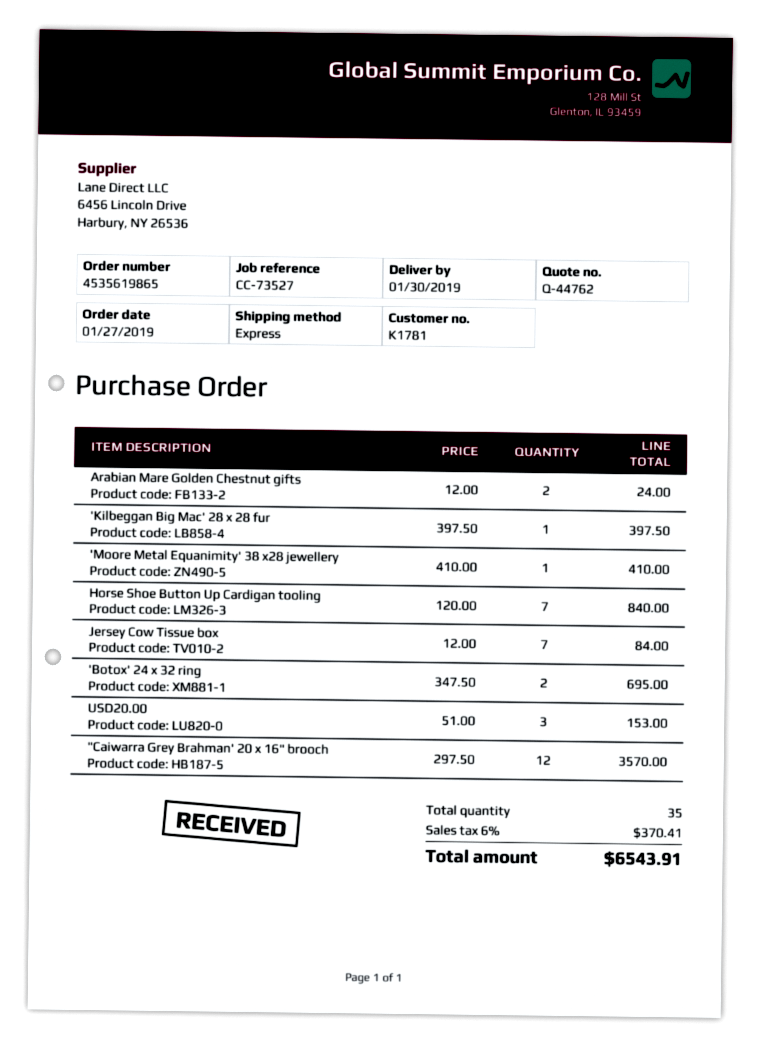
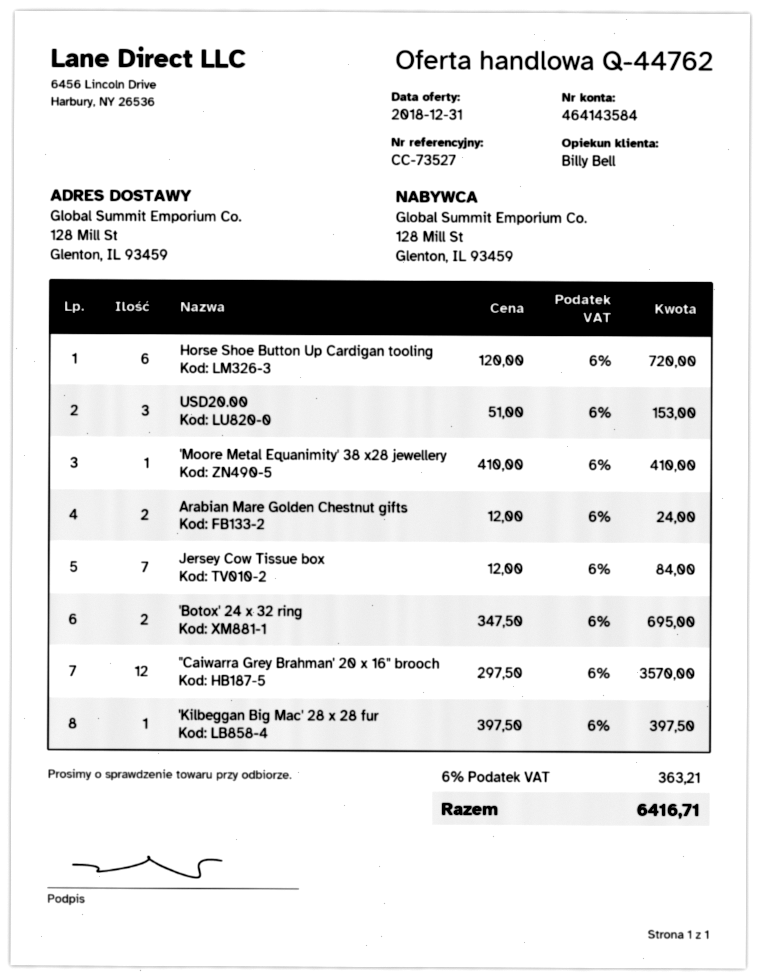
Horse Shoe Button Up Cardigan tooling: 7 x 120.00 = 840.00 -> 6 x 120.00 = 720.00
tax: 6% = 370.41 -> 6% = 363.21
total: 6543.91 -> 6416.71

